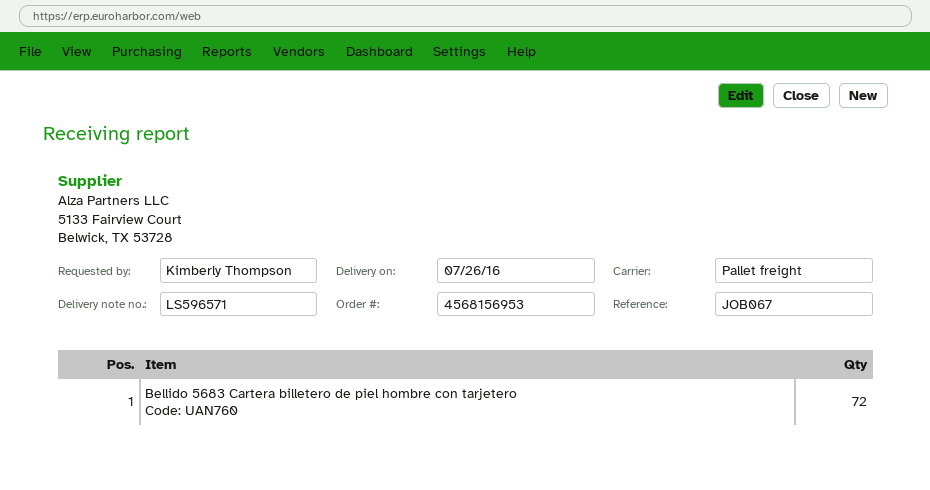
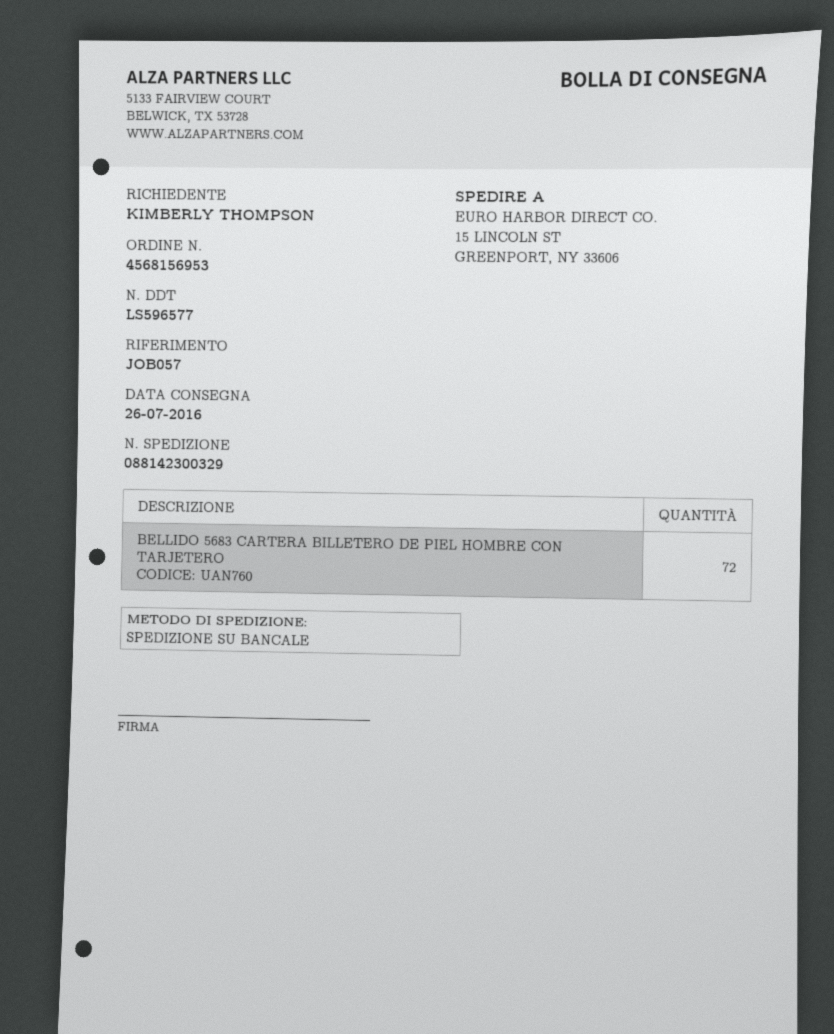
delivery note number: LS596571 -> LS596577
reference: JOB067 -> JOB057

